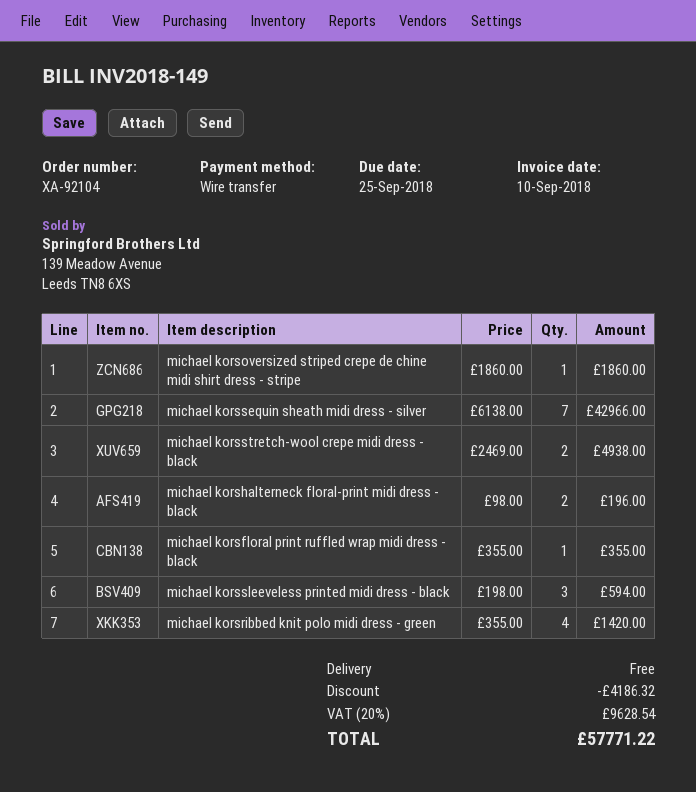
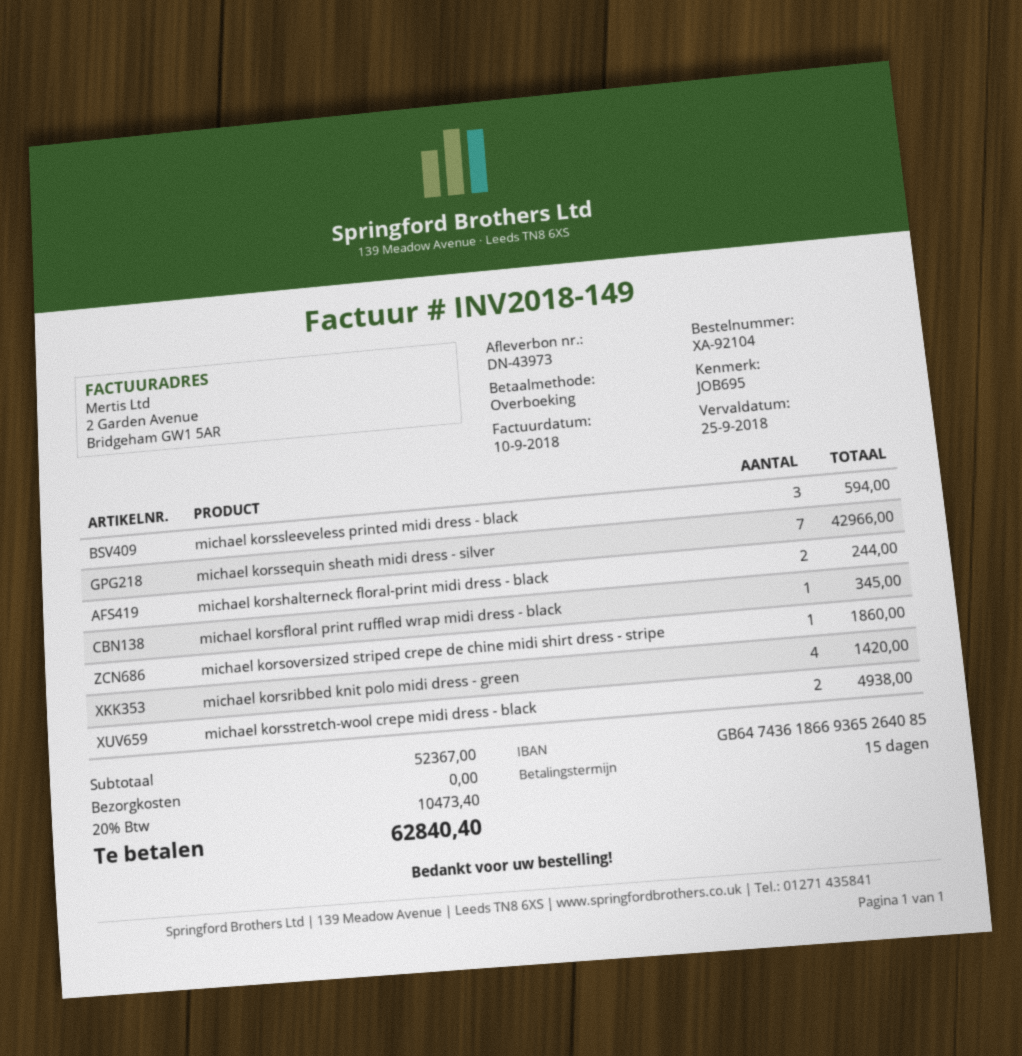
michael korshalterneck floral-print midi dress - black: 2 for 196.00 -> 2 for 244.00
michael korsfloral print ruffled wrap midi dress - black: 1 for 355.00 -> 1 for 345.00
discount: 4186.32 -> none
tax: 20% = 9628.54 -> 20% = 10473.40
total: 57771.22 -> 62840.40

